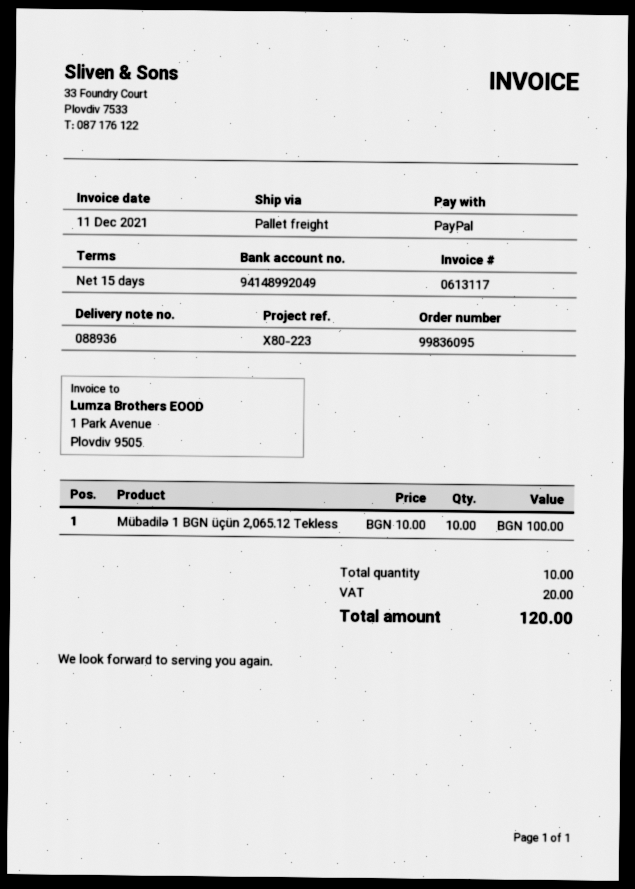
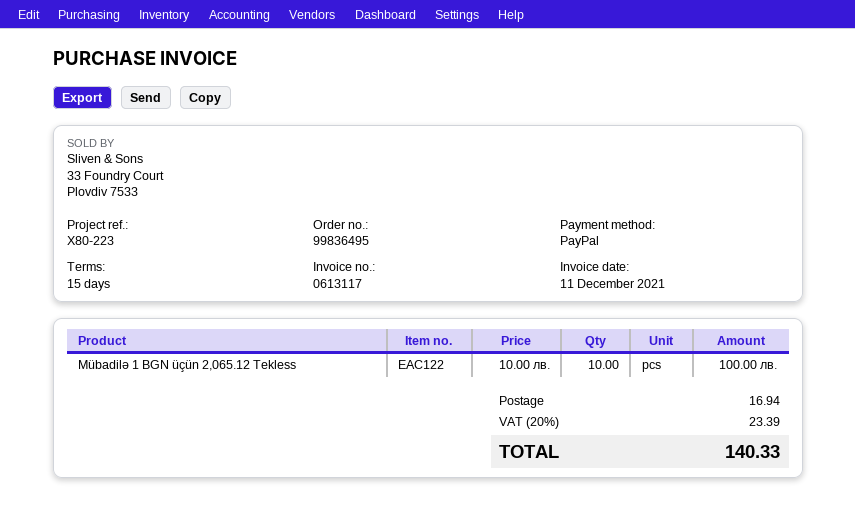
order number: 99836095 -> 99836495
shipping: none -> 16.94
tax: 20.00 -> 23.39
total: 120.00 -> 140.33

